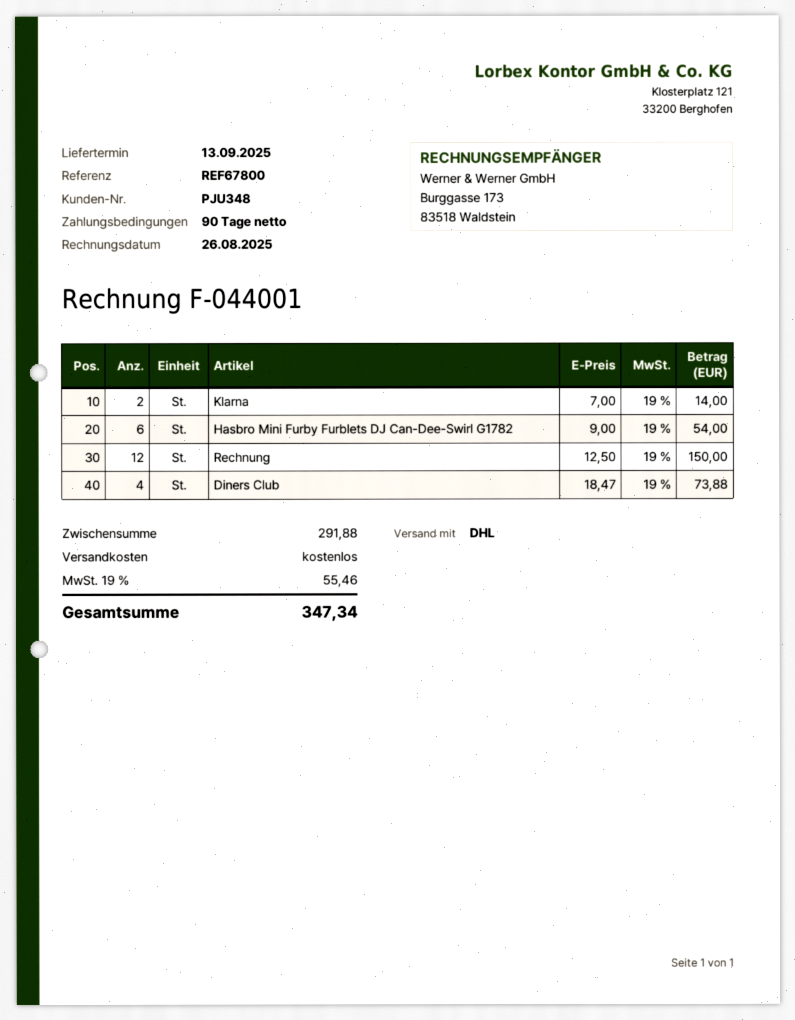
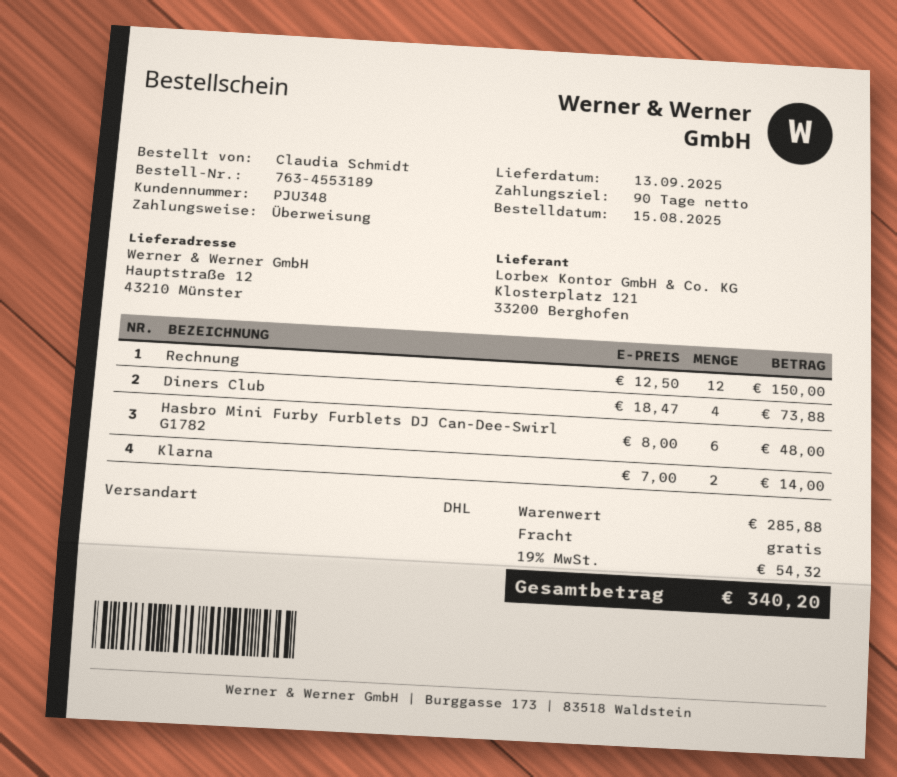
Hasbro Mini Furby Furblets DJ Can-Dee-Swirl G1782: 6 x 9.00 = 54.00 -> 6 x 8.00 = 48.00
subtotal: 291.88 -> 285.88
tax: 19% = 55.46 -> 19% = 54.32
total: 347.34 -> 340.20

